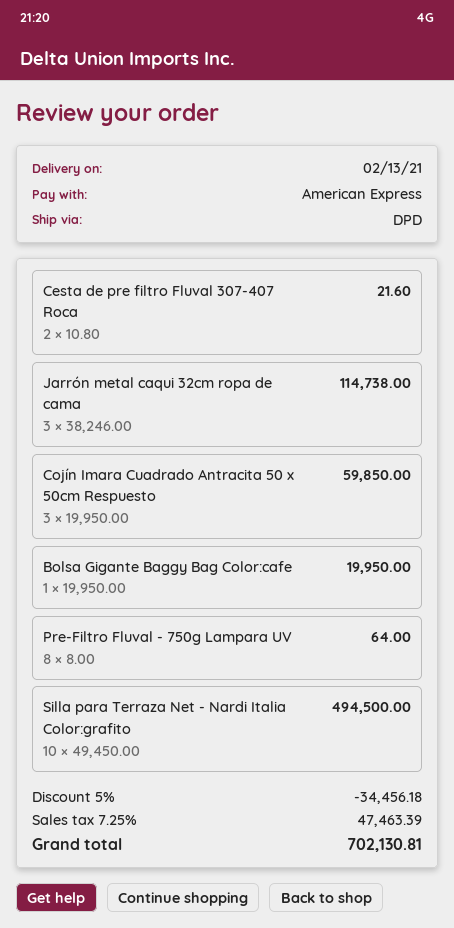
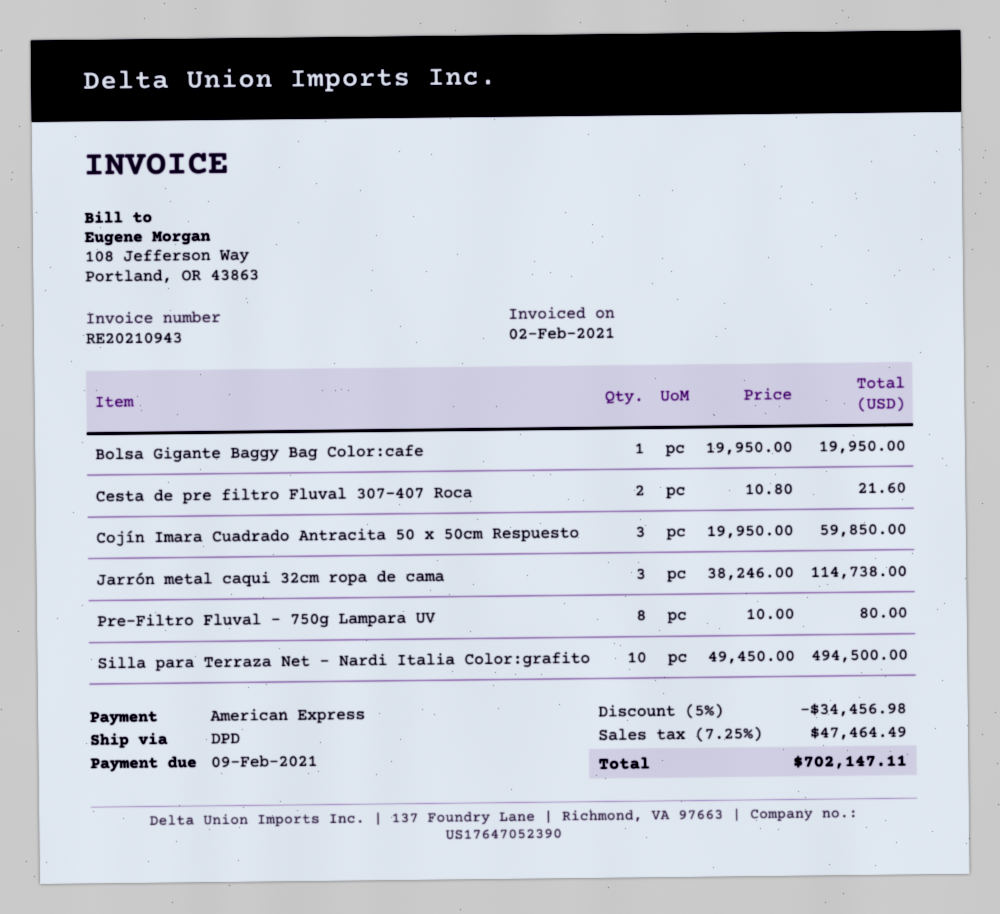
Pre-Filtro Fluval - 750g Lampara UV: 8 x 8.00 = 64.00 -> 8 x 10.00 = 80.00
discount: 5% = 34456.18 -> 5% = 34456.98
tax: 7.25% = 47463.39 -> 7.25% = 47464.49
total: 702130.81 -> 702147.11

